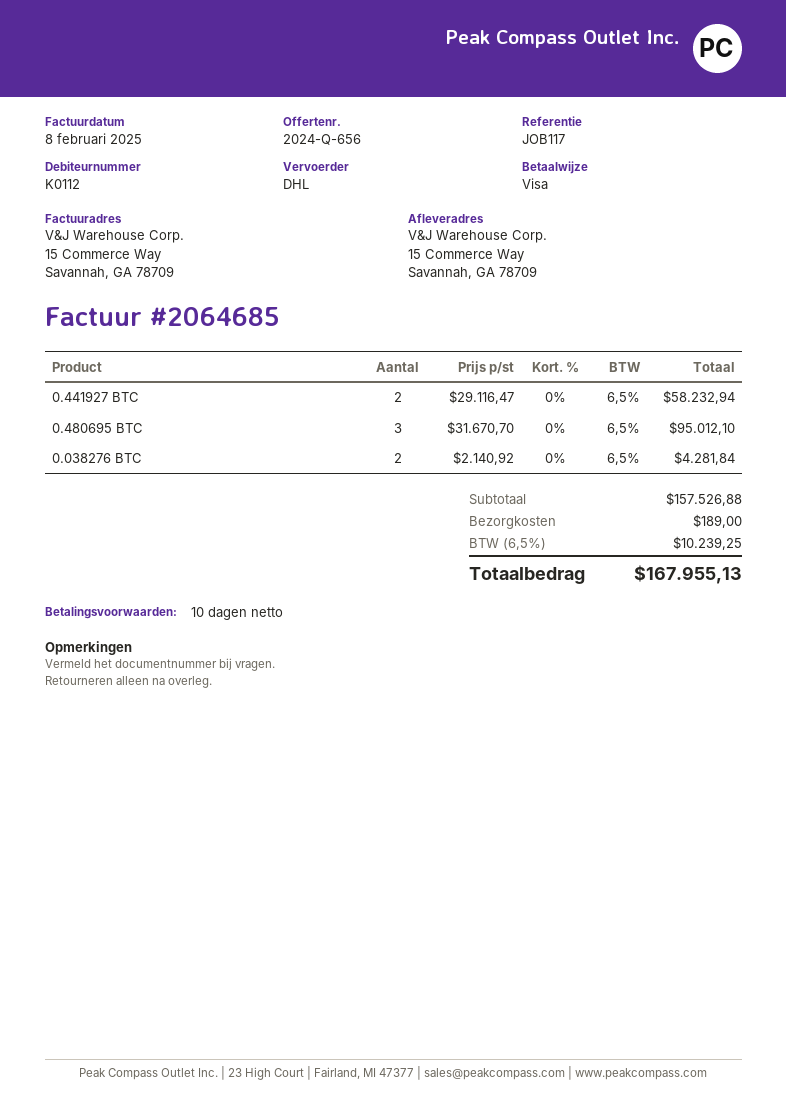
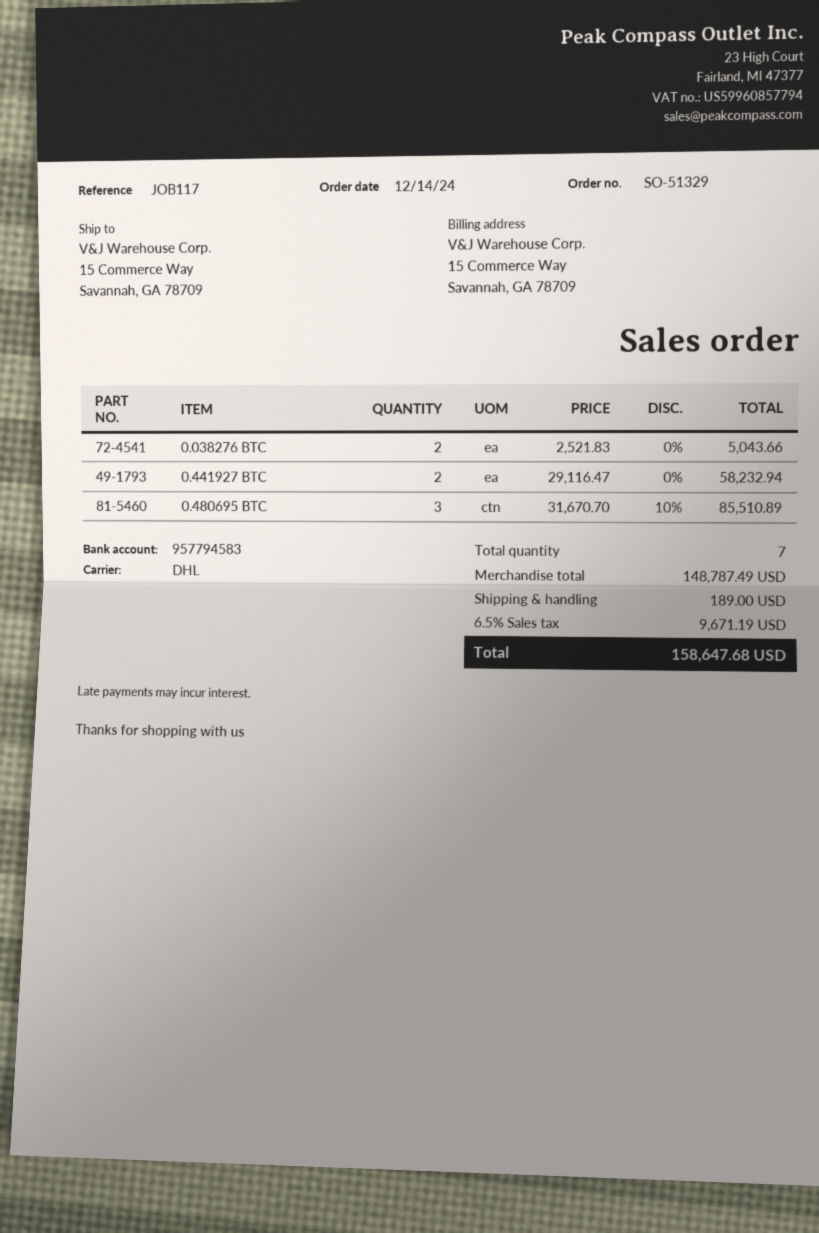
0.480695 BTC: 3 x 31670.70 = 95012.10 -> 3 x 31670.70 - 10% = 85510.89
0.038276 BTC: 2 x 2140.92 = 4281.84 -> 2 x 2521.83 = 5043.66
subtotal: 157526.88 -> 148787.49
tax: 6.5% = 10239.25 -> 6.5% = 9671.19
total: 167955.13 -> 158647.68

